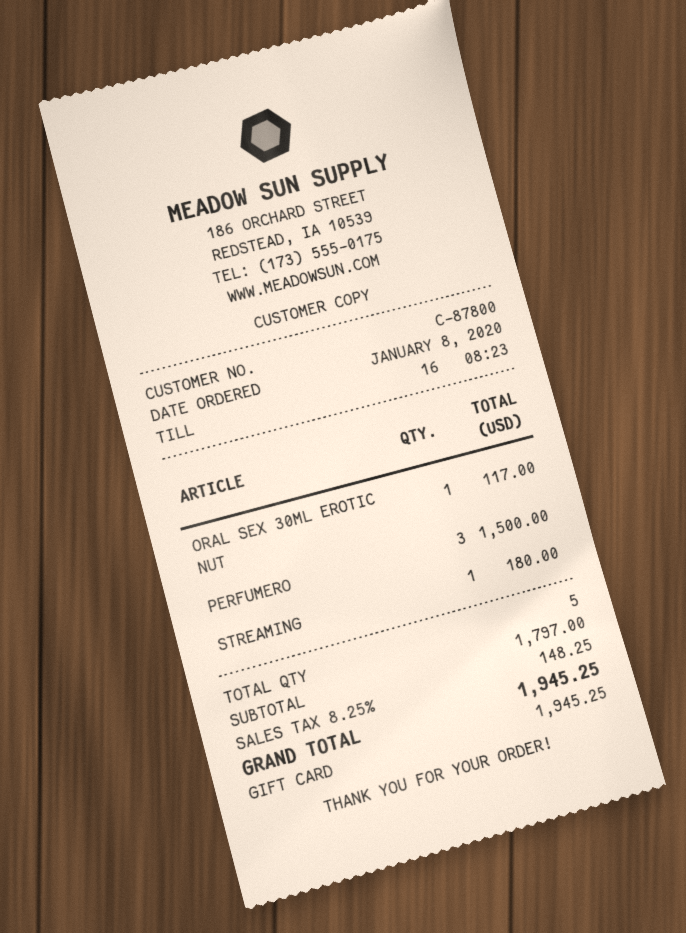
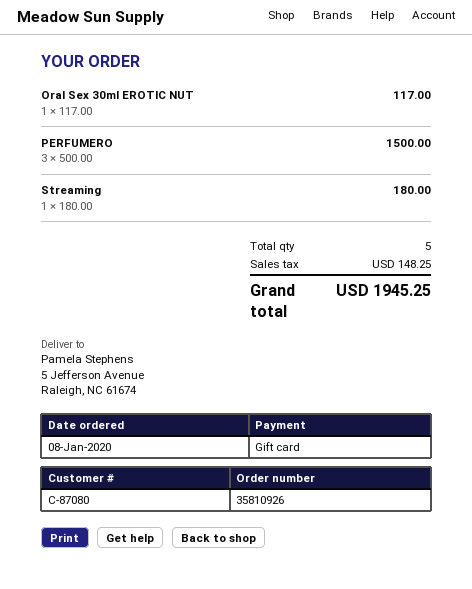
customer number: C-87800 -> C-87080

